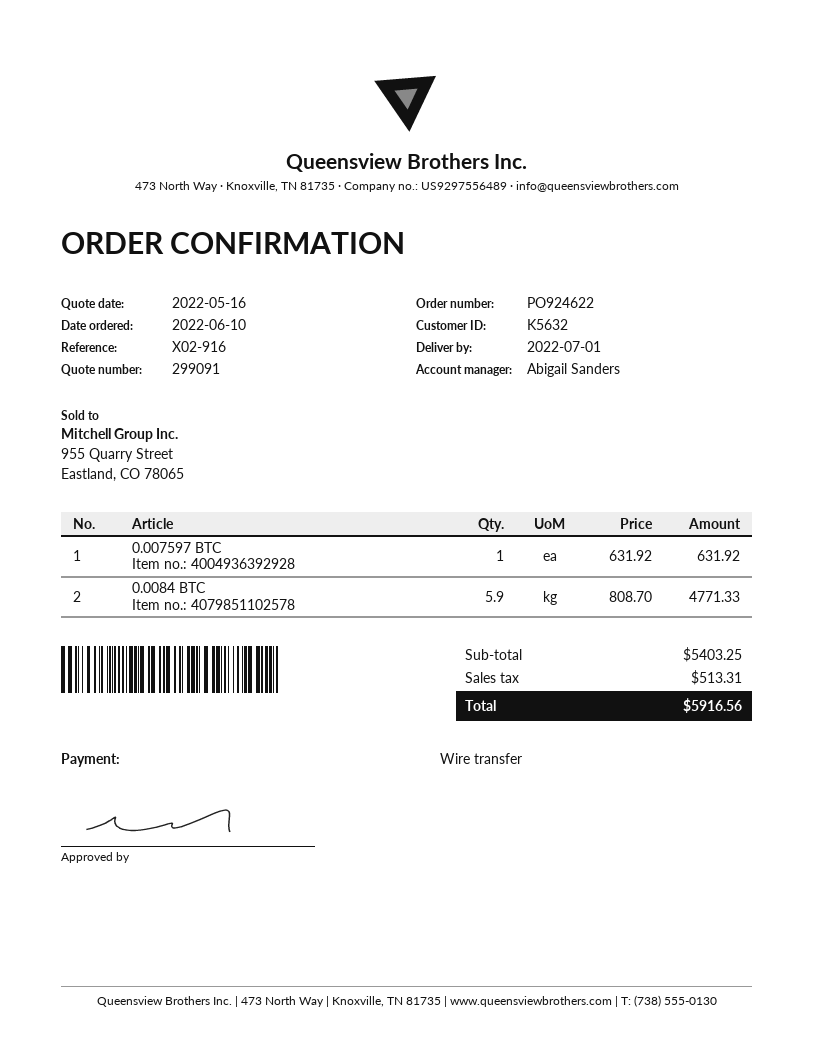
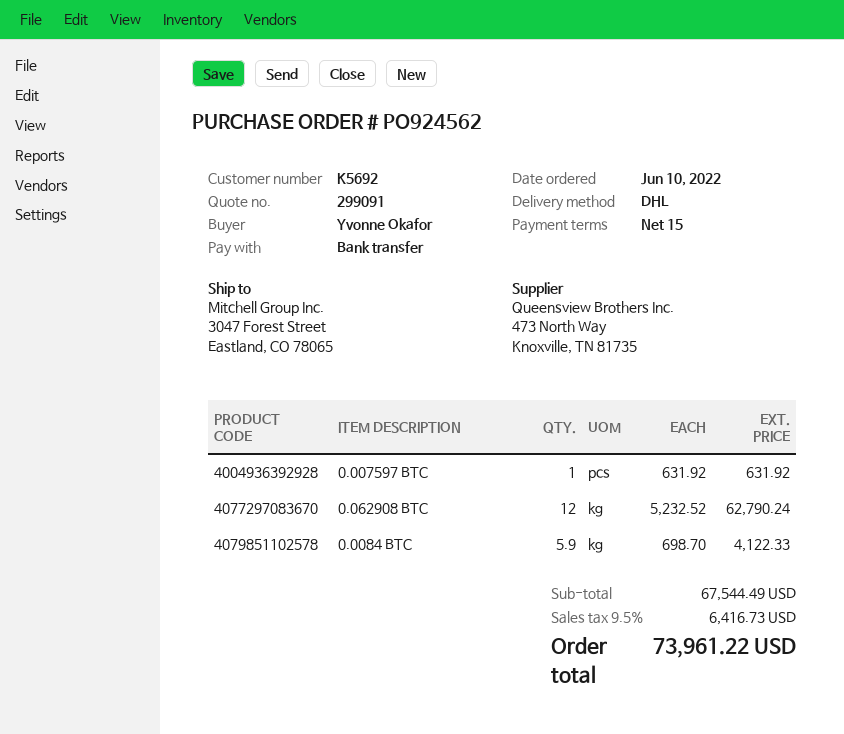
order number: PO924622 -> PO924562
customer number: K5632 -> K5692
0.0084 BTC: 5.9 x 808.70 = 4771.33 -> 5.9 x 698.70 = 4122.33
0.062908 BTC: none -> 12 x 5232.52 = 62790.24
subtotal: 5403.25 -> 67544.49
tax: 513.31 -> 6416.73
total: 5916.56 -> 73961.22

